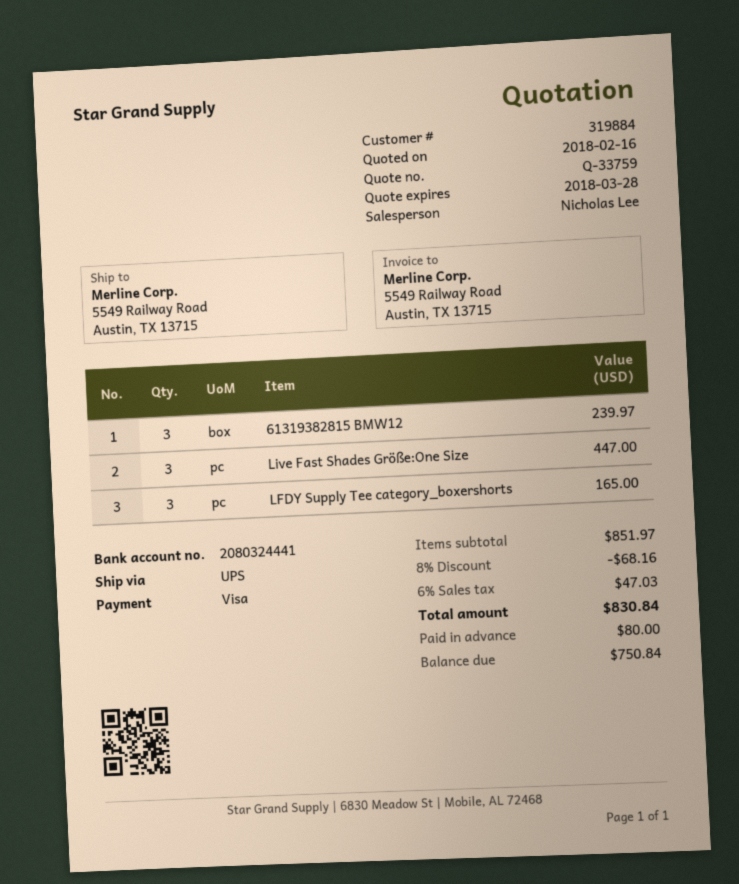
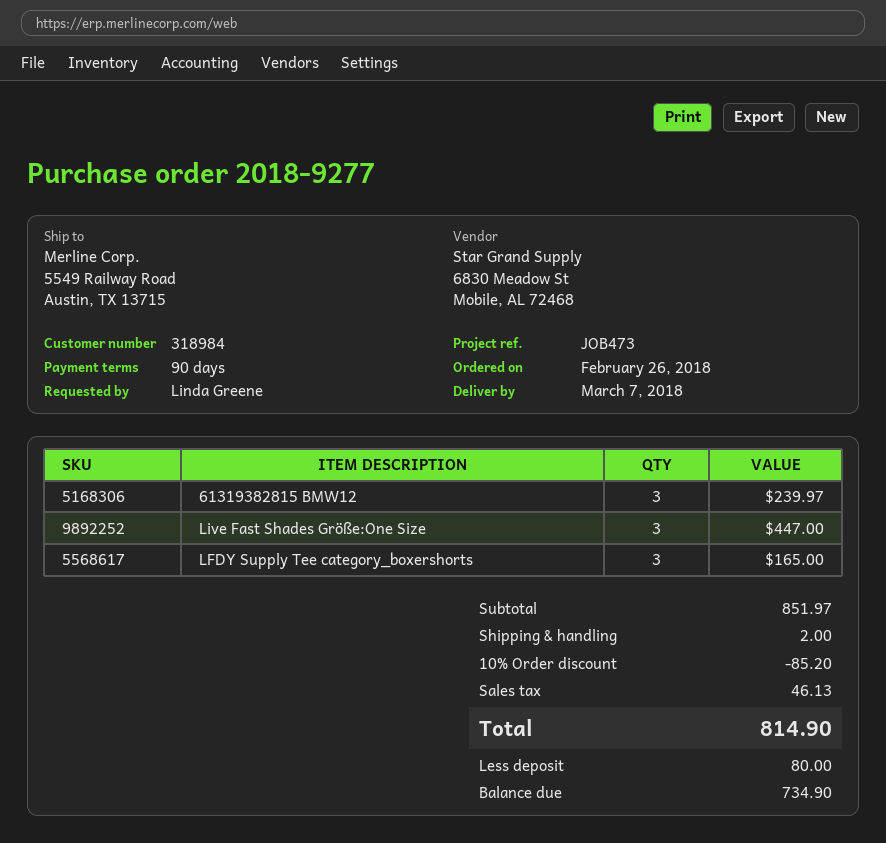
customer number: 319884 -> 318984
discount: 8% = 68.16 -> 10% = 85.20
shipping: none -> 2.00
tax: 47.03 -> 46.13
total: 830.84 -> 814.90
balance: 750.84 -> 734.90

